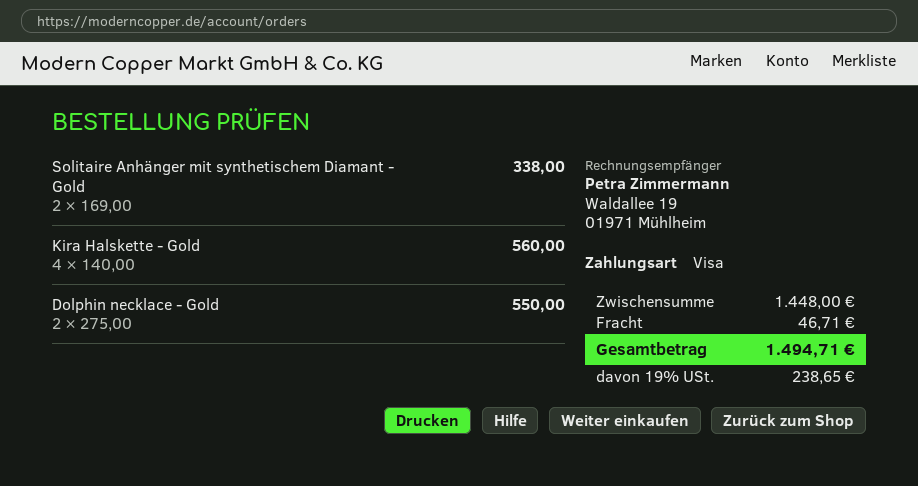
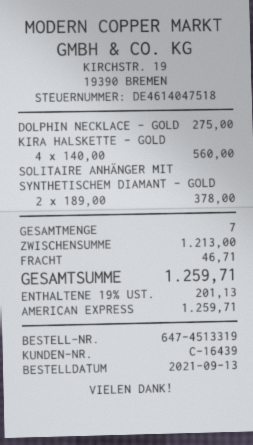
payment method: Visa -> American Express
Solitaire Anhänger mit synthetischem Diamant - Gold: 2 x 169.00 = 338.00 -> 2 x 189.00 = 378.00
Dolphin necklace - Gold: 2 x 275.00 = 550.00 -> 1 x 275.00 = 275.00
subtotal: 1448.00 -> 1213.00
tax: 19% = 238.65 -> 19% = 201.13
total: 1494.71 -> 1259.71

